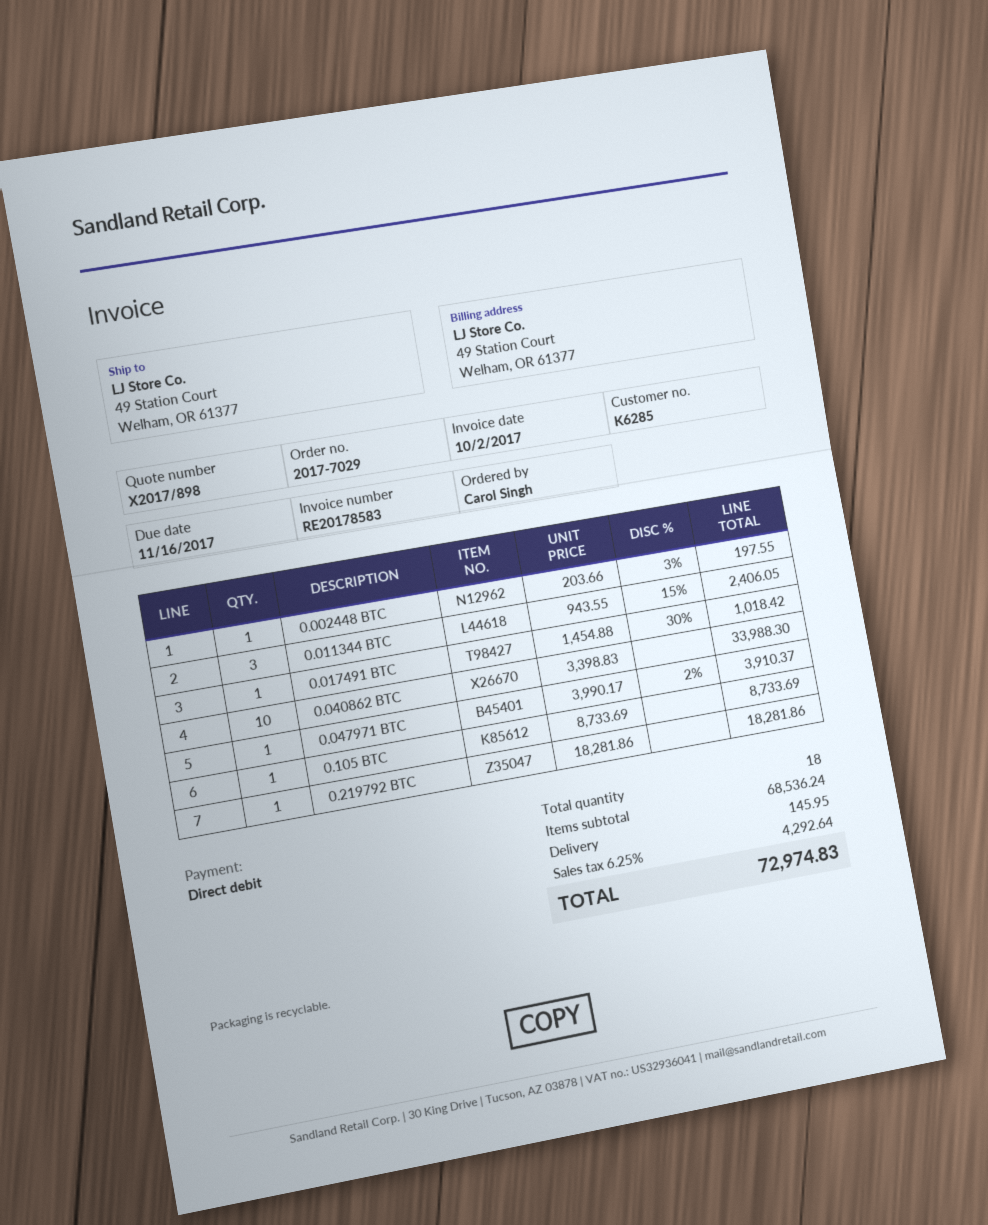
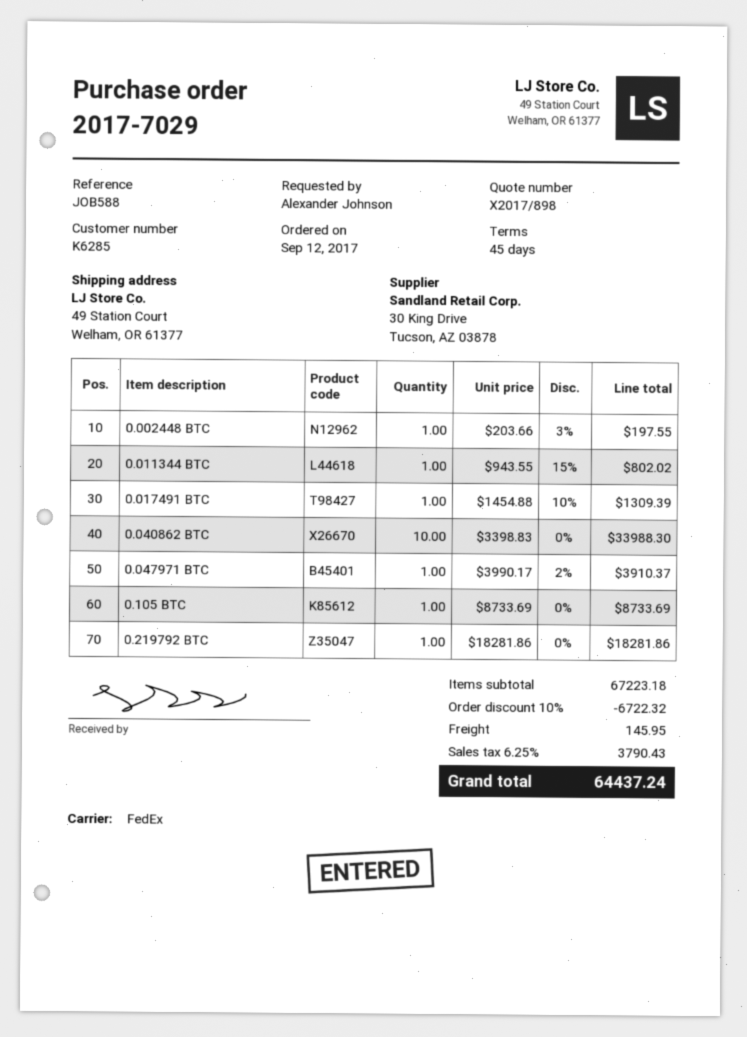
ordered by: Carol Singh -> Alexander Johnson
0.011344 BTC: 3 x 943.55 - 15% = 2406.05 -> 1 x 943.55 - 15% = 802.02
0.017491 BTC: 1 x 1454.88 - 30% = 1018.42 -> 1 x 1454.88 - 10% = 1309.39
subtotal: 68536.24 -> 67223.18
discount: none -> 10% = 6722.32
tax: 6.25% = 4292.64 -> 6.25% = 3790.43
total: 72974.83 -> 64437.24

